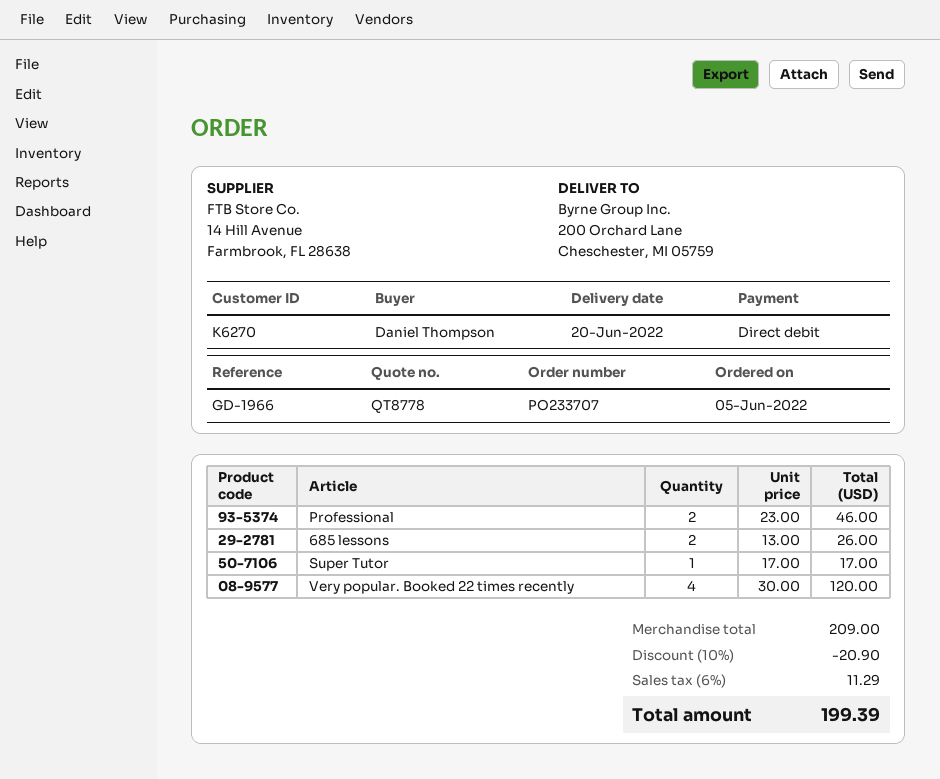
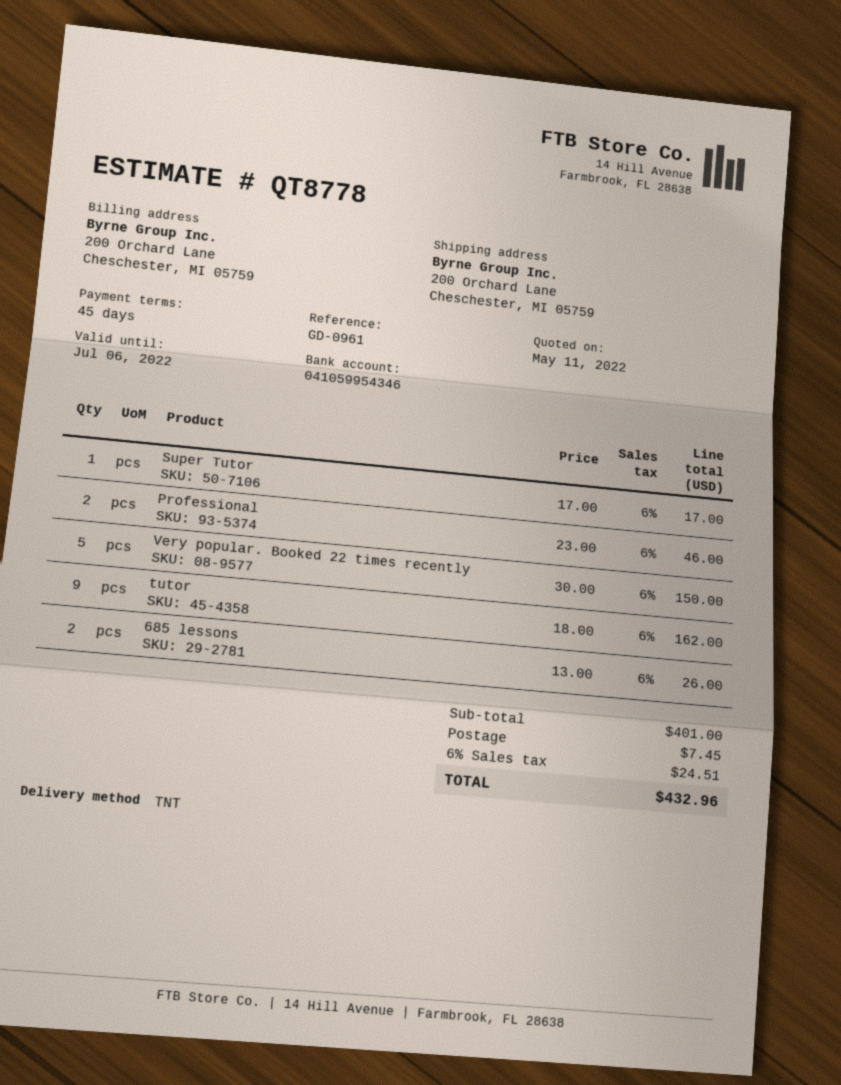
reference: GD-1966 -> GD-0961
Very popular. Booked 22 times recently: 4 x 30.00 = 120.00 -> 5 x 30.00 = 150.00
tutor: none -> 9 x 18.00 = 162.00
subtotal: 209.00 -> 401.00
discount: 10% = 20.90 -> none
shipping: none -> 7.45
tax: 6% = 11.29 -> 6% = 24.51
total: 199.39 -> 432.96

